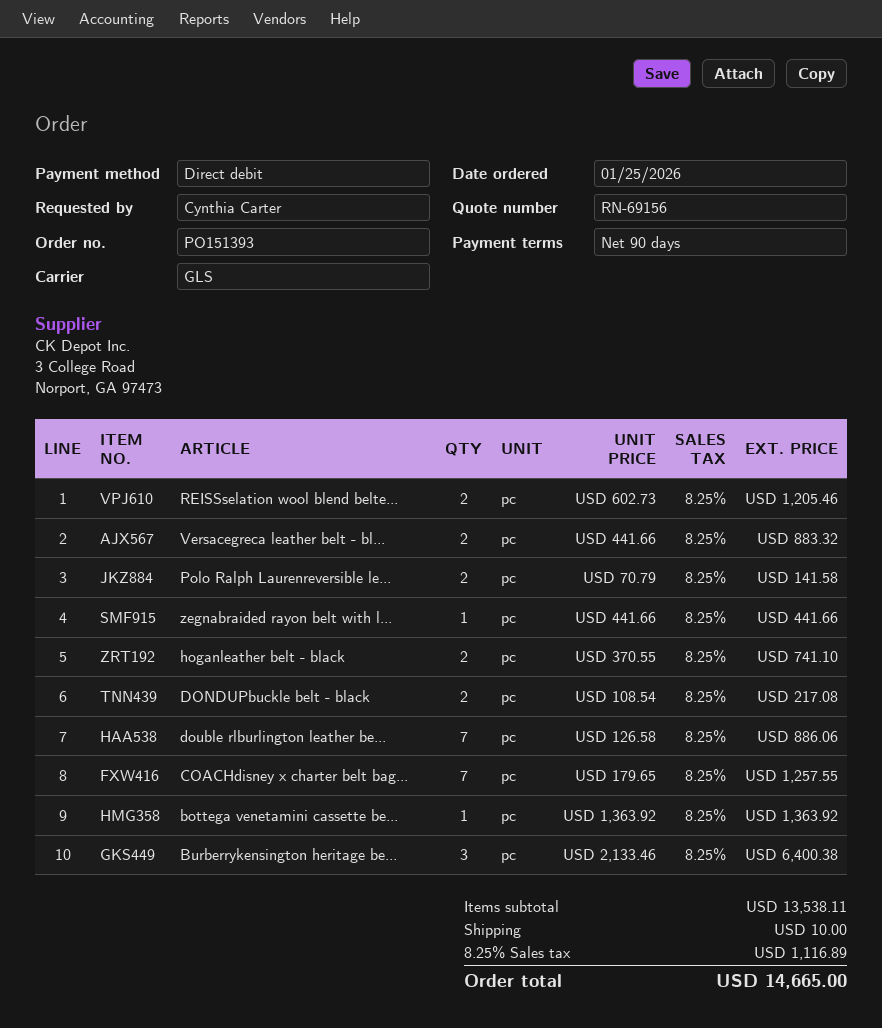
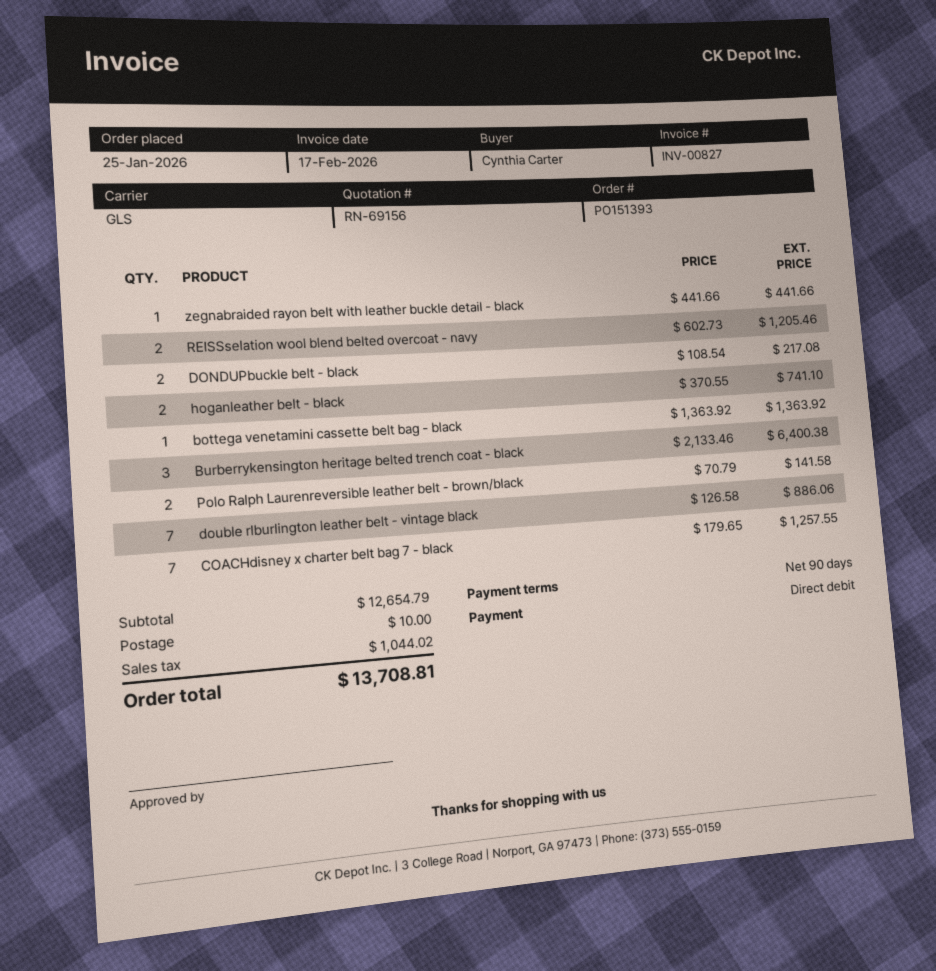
Versacegreca leather belt - bl...: 2 x 441.66 = 883.32 -> none
subtotal: 13538.11 -> 12654.79
tax: 1116.89 -> 1044.02
total: 14665.00 -> 13708.81

